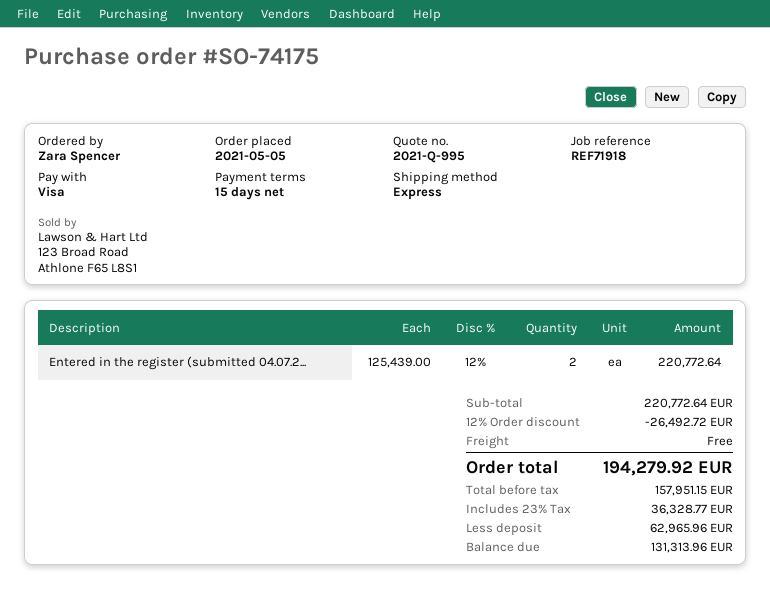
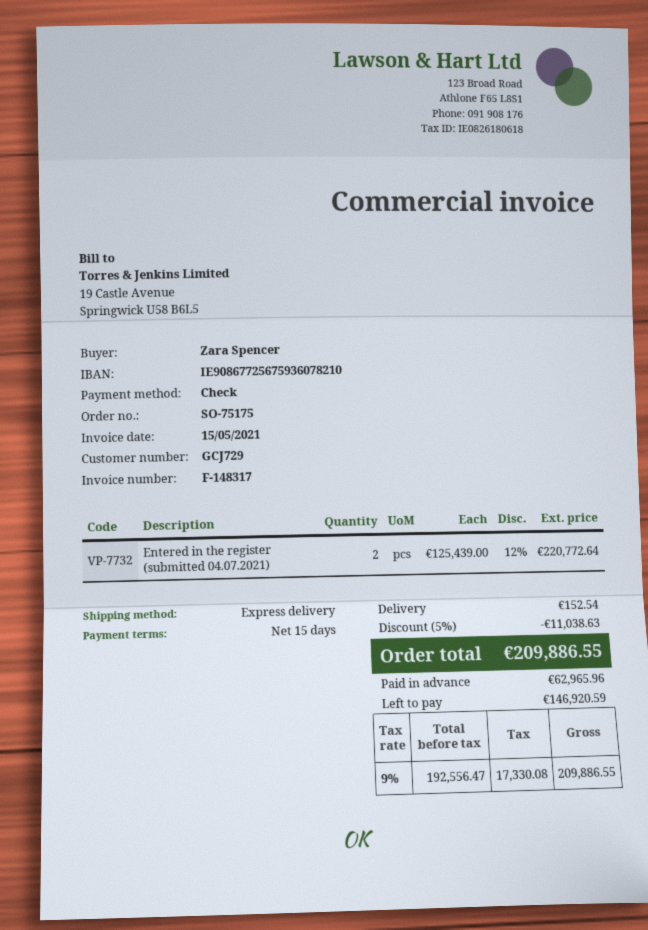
order number: SO-74175 -> SO-75175
payment method: Visa -> cheque
discount: 12% = 26492.72 -> 5% = 11038.63
shipping: 0.00 -> 152.54
net: 157951.15 -> 192556.47
tax: 23% = 36328.77 -> 9% = 17330.08
total: 194279.92 -> 209886.55
balance: 131313.96 -> 146920.59

